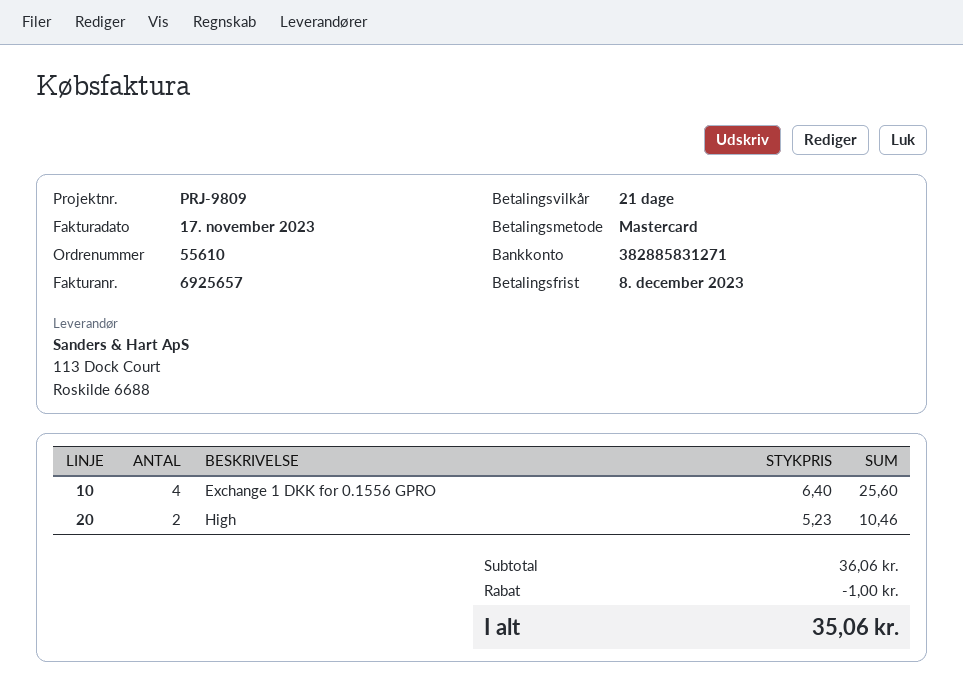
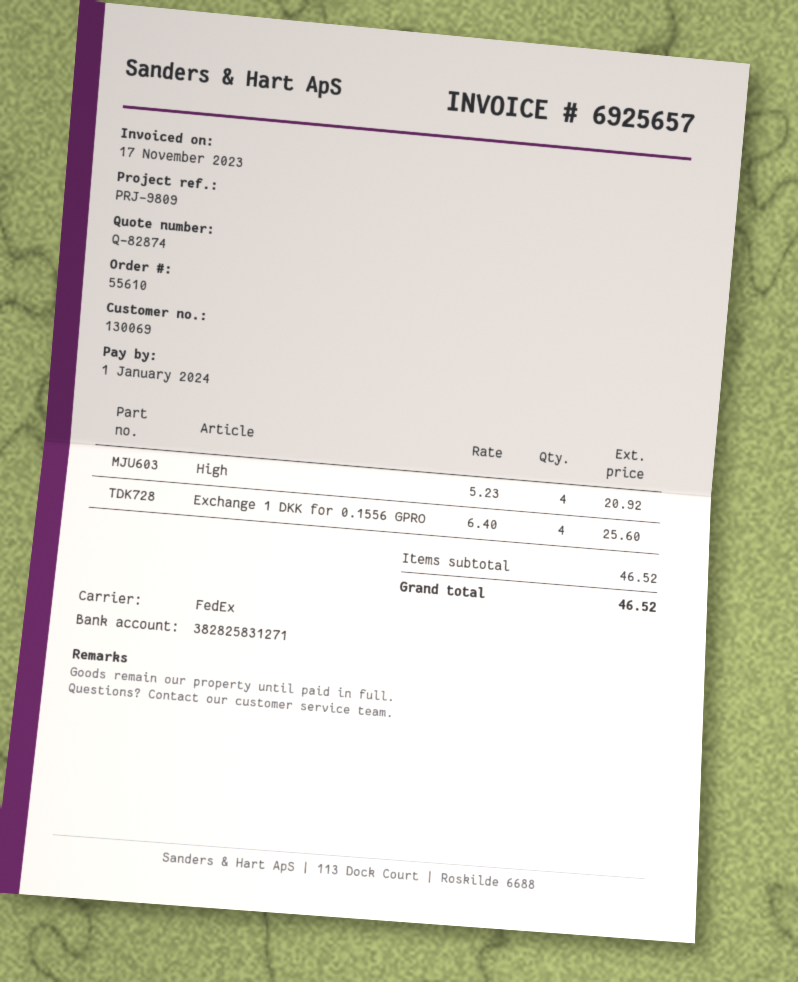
due date: 2023-12-08 -> 2024-01-01
bank account: 382885831271 -> 382825831271
High: 2 x 5.23 = 10.46 -> 4 x 5.23 = 20.92
subtotal: 36.06 -> 46.52
discount: 1.00 -> none
total: 35.06 -> 46.52

